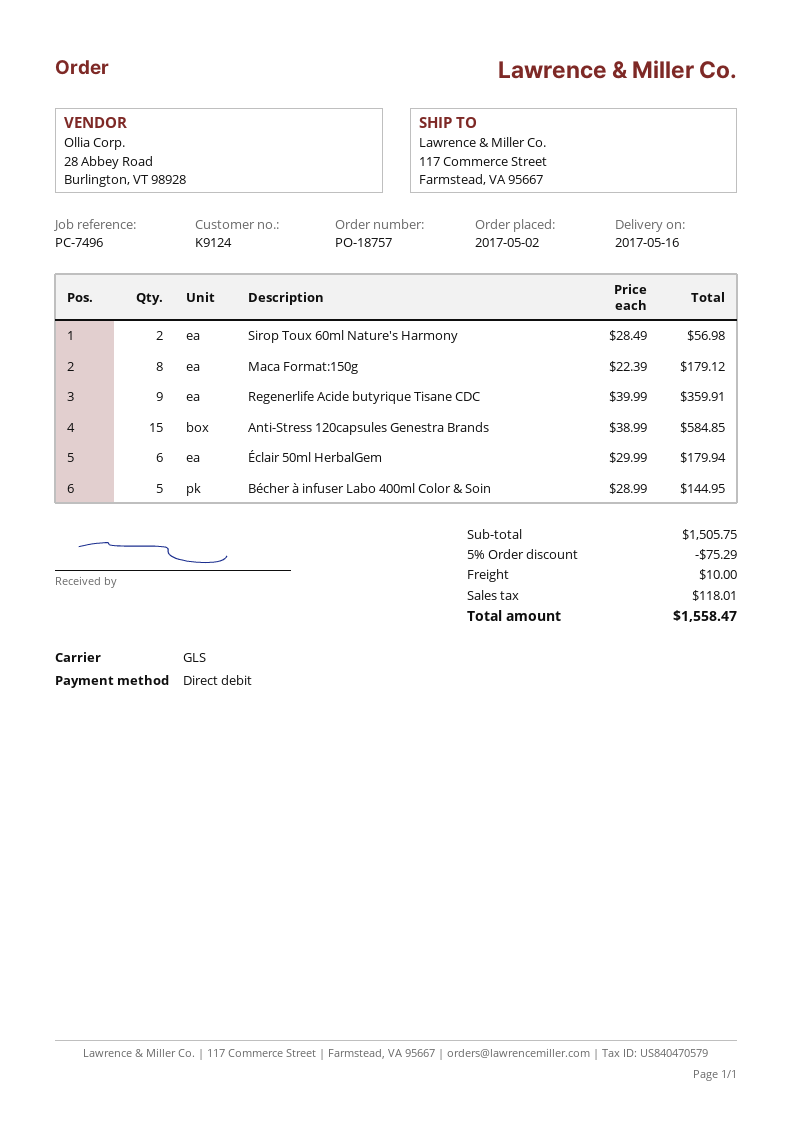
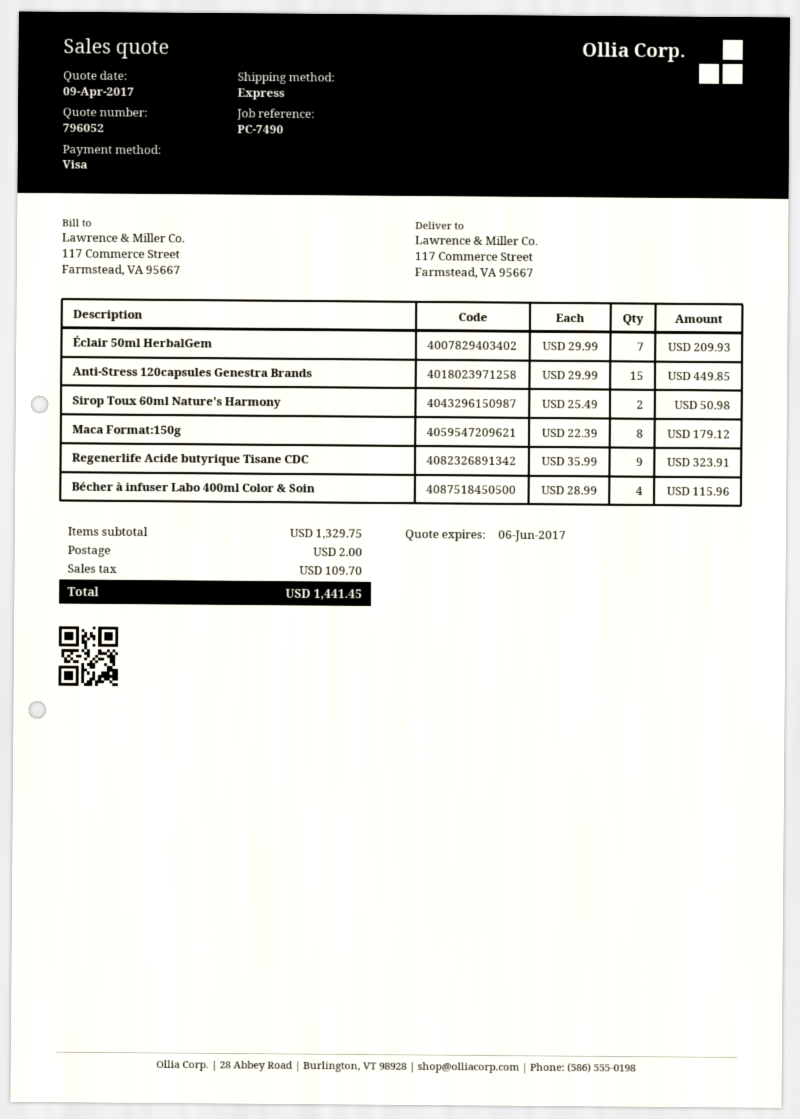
reference: PC-7496 -> PC-7490
payment method: direct debit -> Visa
shipping method: GLS -> express
Sirop Toux 60ml Nature's Harmony: 2 x 28.49 = 56.98 -> 2 x 25.49 = 50.98
Regenerlife Acide butyrique Tisane CDC: 9 x 39.99 = 359.91 -> 9 x 35.99 = 323.91
Anti-Stress 120capsules Genestra Brands: 15 x 38.99 = 584.85 -> 15 x 29.99 = 449.85
Éclair 50ml HerbalGem: 6 x 29.99 = 179.94 -> 7 x 29.99 = 209.93
Bécher à infuser Labo 400ml Color & Soin: 5 x 28.99 = 144.95 -> 4 x 28.99 = 115.96
subtotal: 1505.75 -> 1329.75
discount: 5% = 75.29 -> none
shipping: 10.00 -> 2.00
tax: 118.01 -> 109.70
total: 1558.47 -> 1441.45

